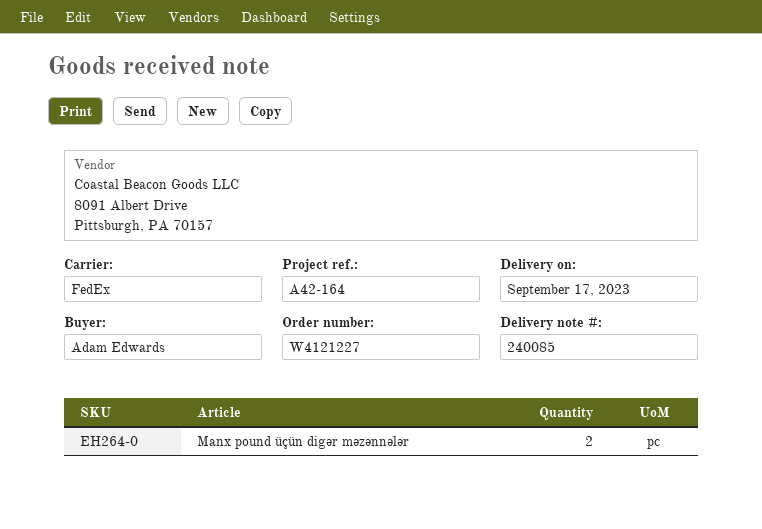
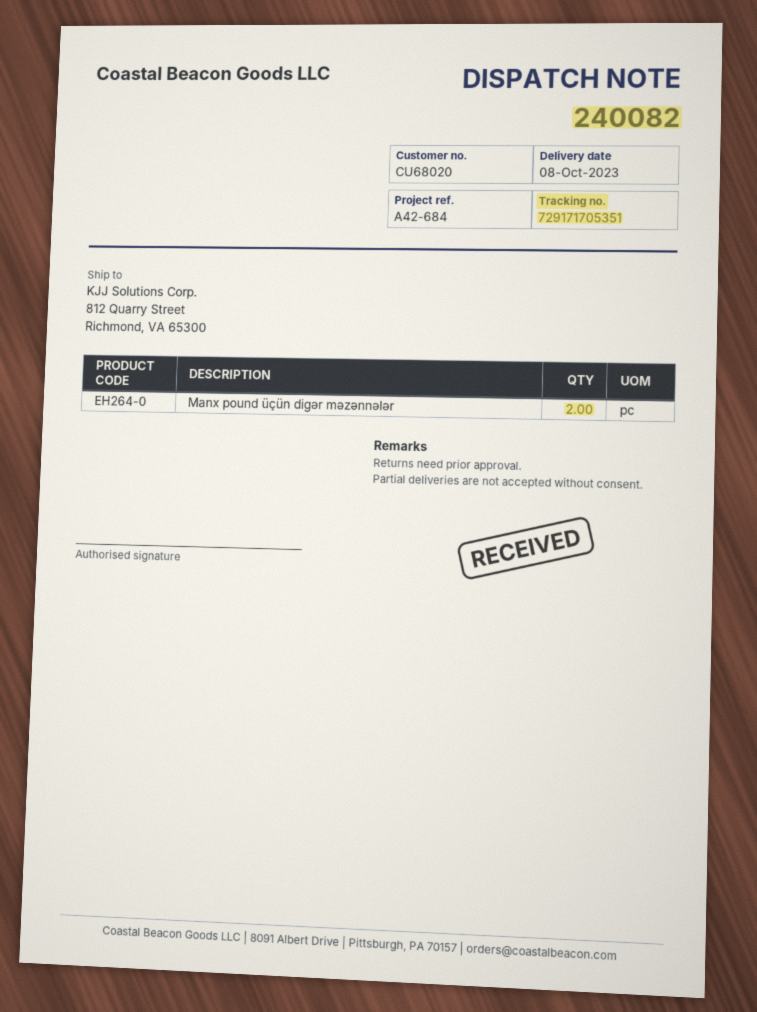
delivery note number: 240085 -> 240082
delivery date: 2023-09-17 -> 2023-10-08
reference: A42-164 -> A42-684

